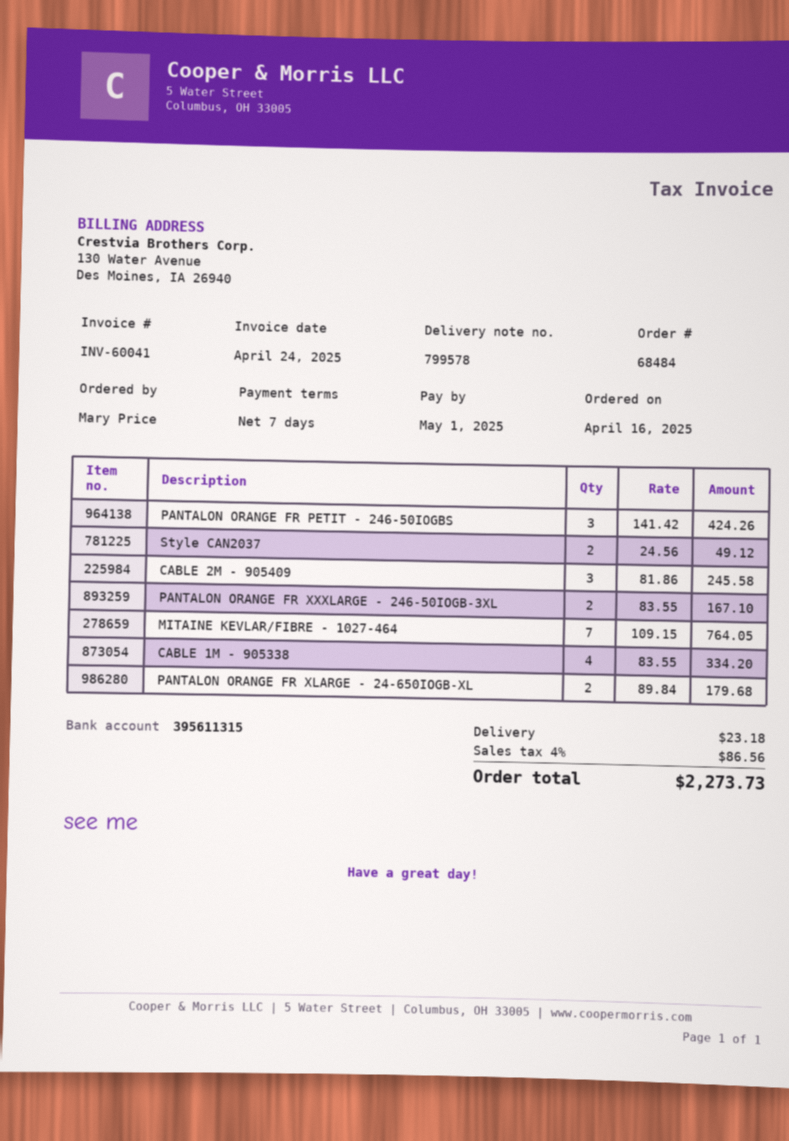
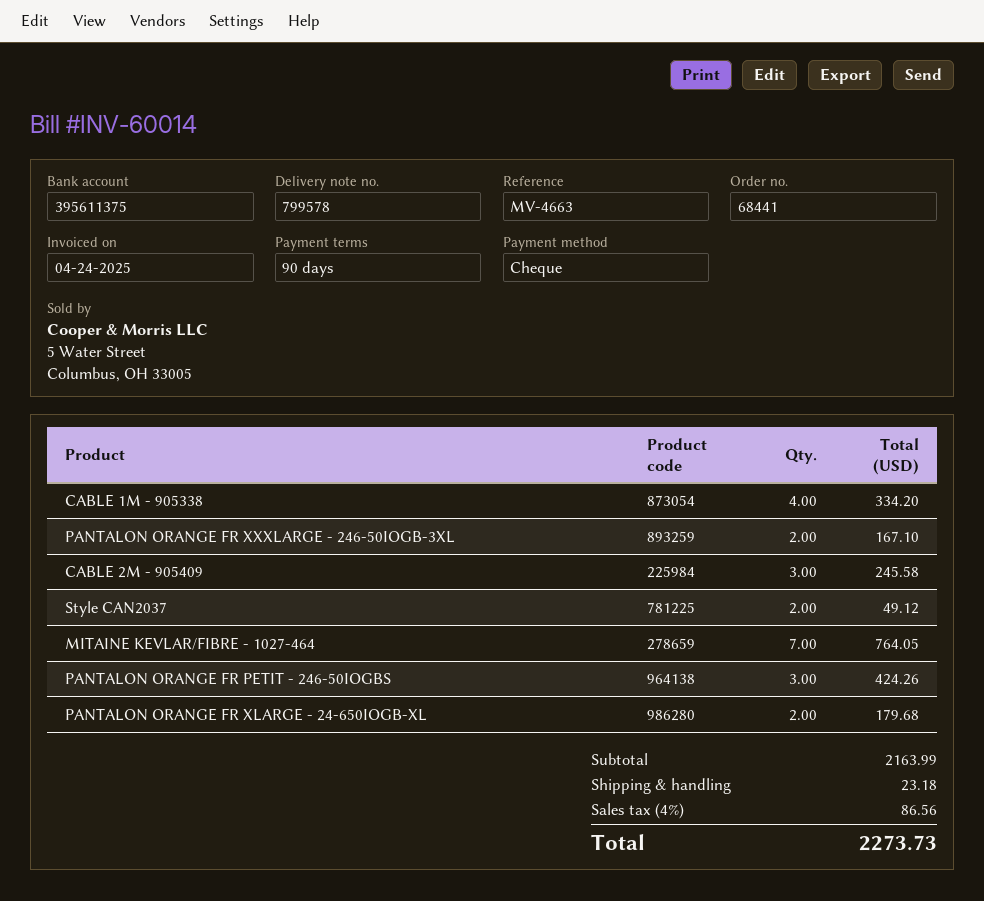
order number: 68484 -> 68441
invoice number: INV-60041 -> INV-60014
payment terms: 7 days -> 90 days
bank account: 395611315 -> 395611375

